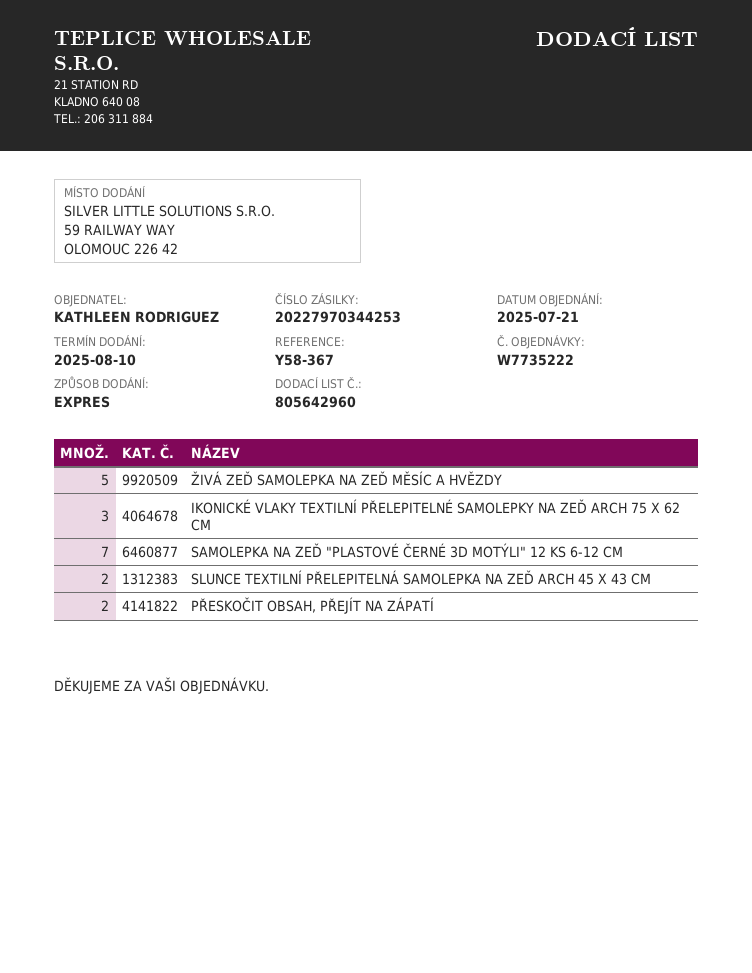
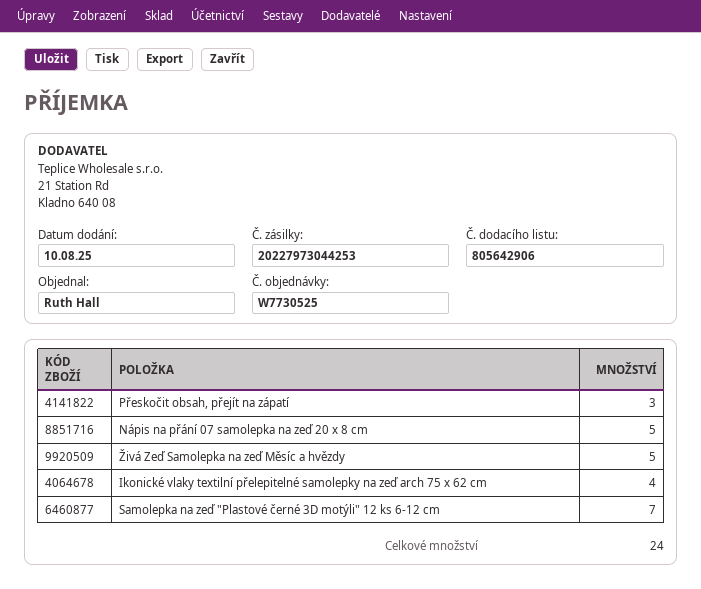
order number: W7735222 -> W7730525
delivery note number: 805642960 -> 805642906
ordered by: KATHLEEN RODRIGUEZ -> Ruth Hall
tracking number: 20227970344253 -> 20227973044253
IKONICKÉ VLAKY TEXTILNÍ PŘELEPITELNÉ SAMOLEPKY NA ZEĎ ARCH 75 X 62 CM: 3 -> 4
SLUNCE TEXTILNÍ PŘELEPITELNÁ SAMOLEPKA NA ZEĎ ARCH 45 X 43 CM: 2 -> none
PŘESKOČIT OBSAH, PŘEJÍT NA ZÁPATÍ: 2 -> 3
Nápis na přání 07 samolepka na zeď 20 x 8 cm: none -> 5

